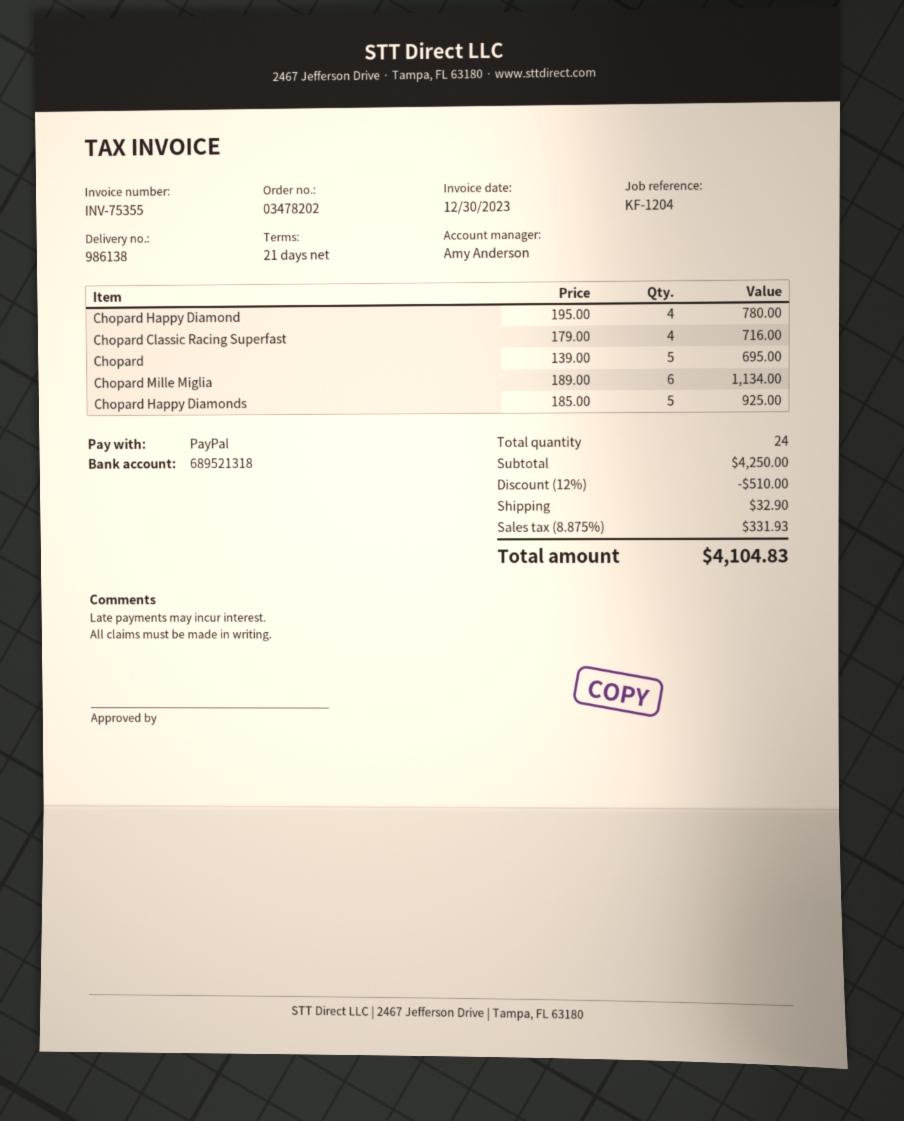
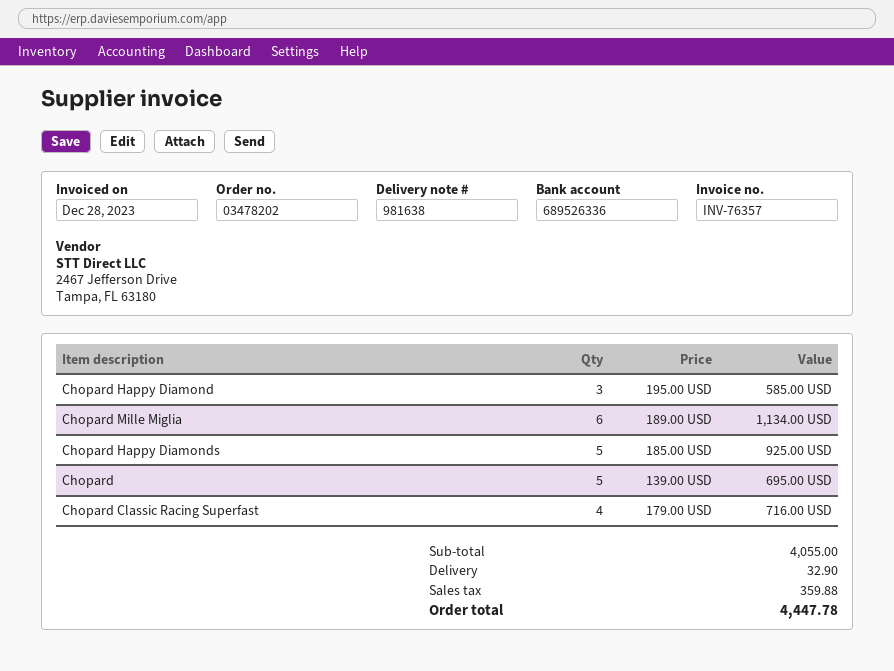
delivery note number: 986138 -> 981638
invoice number: INV-75355 -> INV-76357
invoice date: 2023-12-30 -> 2023-12-28
bank account: 689521318 -> 689526336
Chopard Happy Diamond: 4 x 195.00 = 780.00 -> 3 x 195.00 = 585.00
subtotal: 4250.00 -> 4055.00
discount: 12% = 510.00 -> none
tax: 331.93 -> 359.88
total: 4104.83 -> 4447.78

